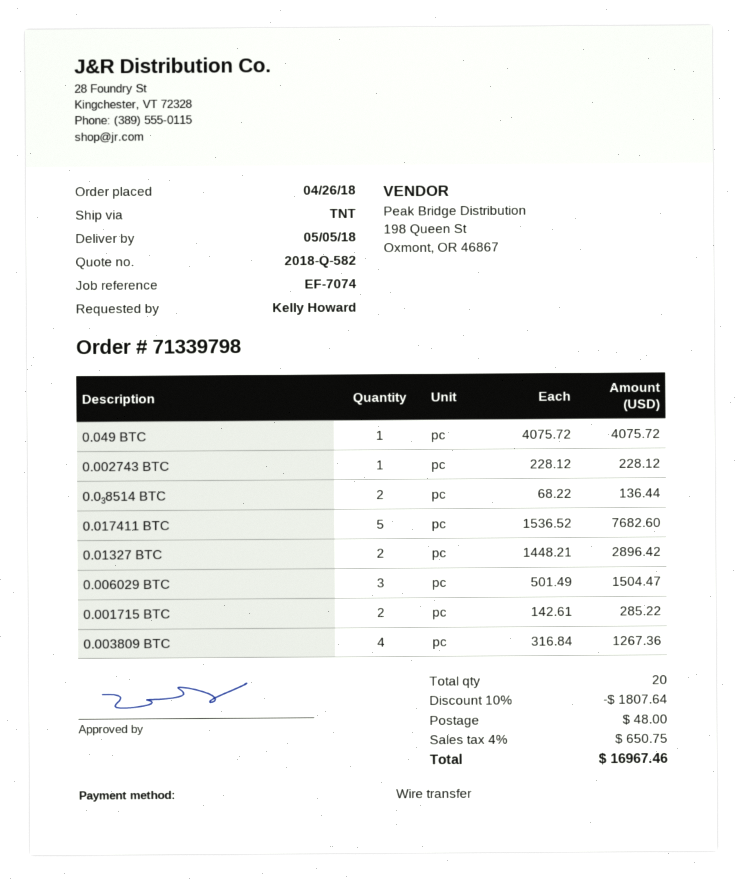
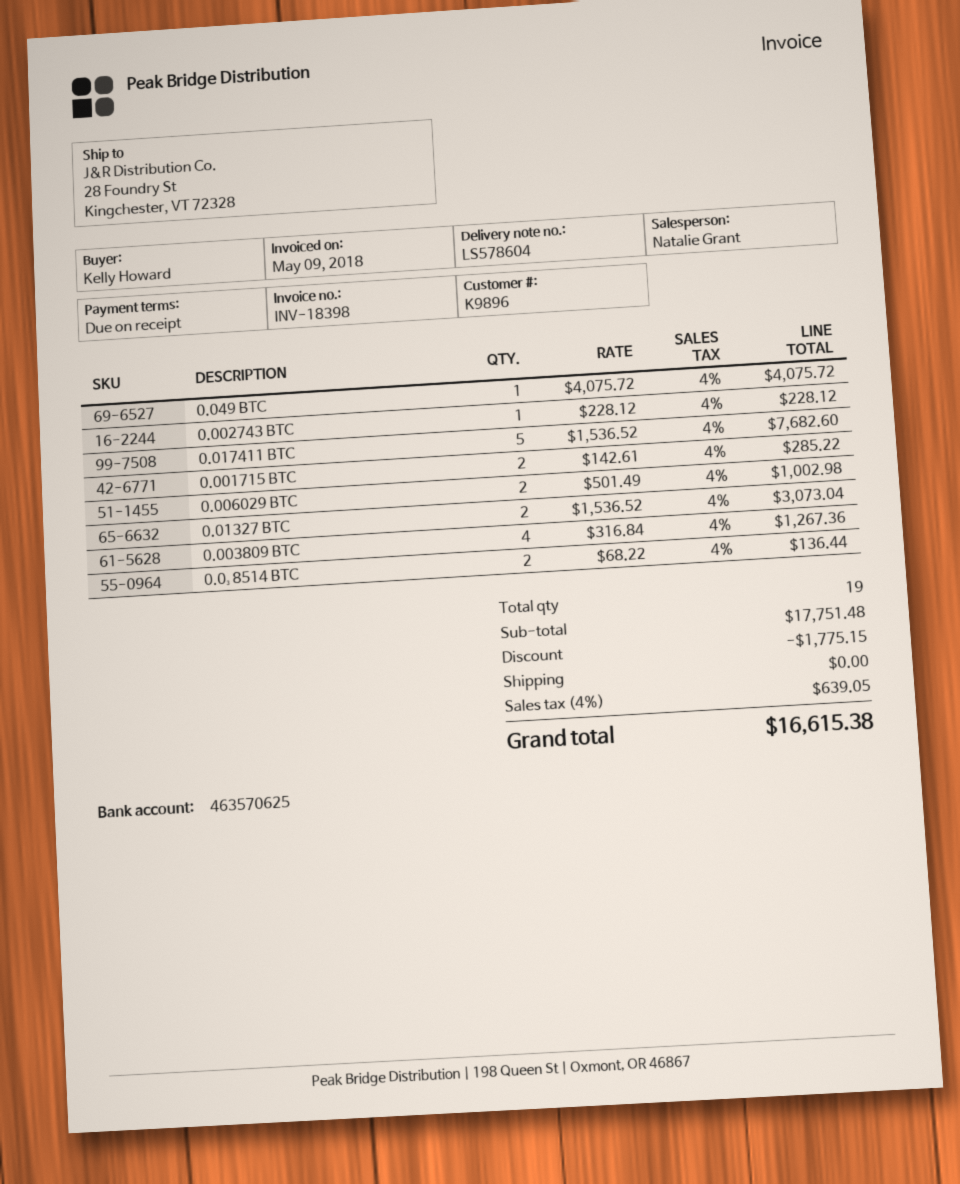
0.01327 BTC: 2 x 1448.21 = 2896.42 -> 2 x 1536.52 = 3073.04
0.006029 BTC: 3 x 501.49 = 1504.47 -> 2 x 501.49 = 1002.98
total quantity: 20 -> 19
discount: 1807.64 -> 1775.15
shipping: 48.00 -> 0.00
tax: 4% = 650.75 -> 4% = 639.05
total: 16967.46 -> 16615.38

